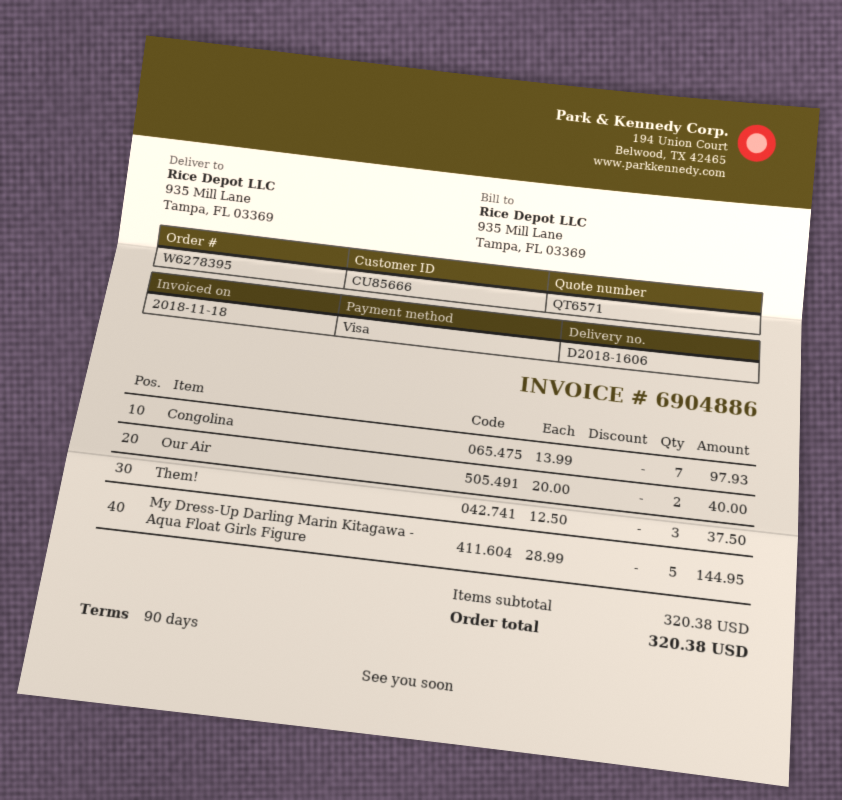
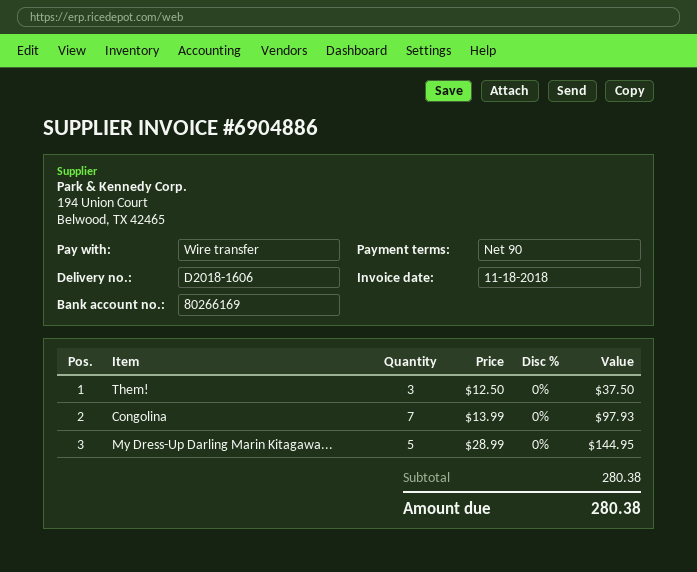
payment method: Visa -> bank transfer
Our Air: 2 x 20.00 = 40.00 -> none
subtotal: 320.38 -> 280.38
total: 320.38 -> 280.38

